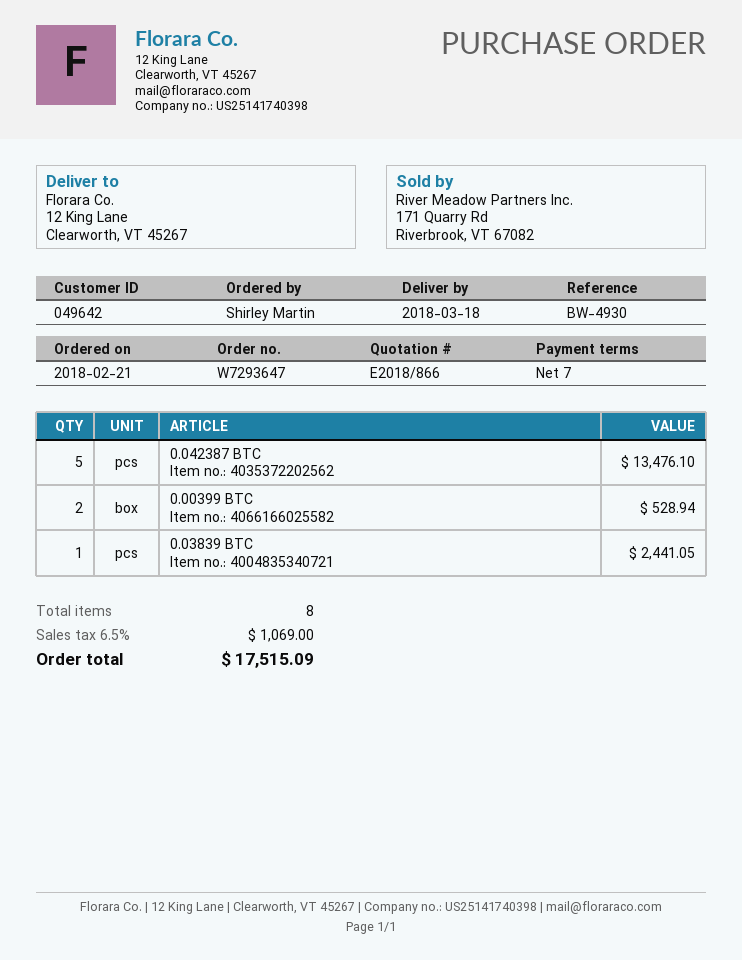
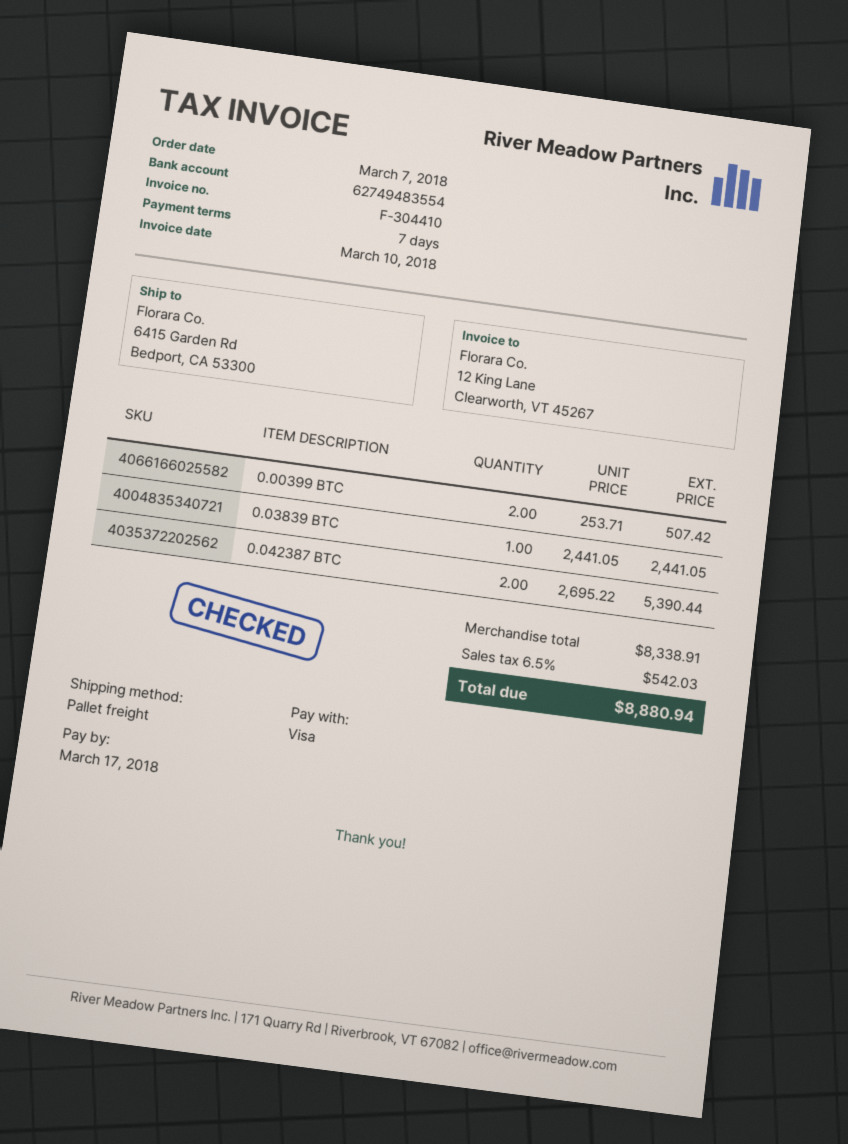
order date: 2018-02-21 -> 2018-03-07
ship to: 12 King Lane, Clearworth, VT 45267 -> 6415 Garden Rd, Bedport, CA 53300
0.042387 BTC: 5 for 13476.10 -> 2 for 5390.44
0.00399 BTC: 2 for 528.94 -> 2 for 507.42
tax: 6.5% = 1069.00 -> 6.5% = 542.03
total: 17515.09 -> 8880.94

